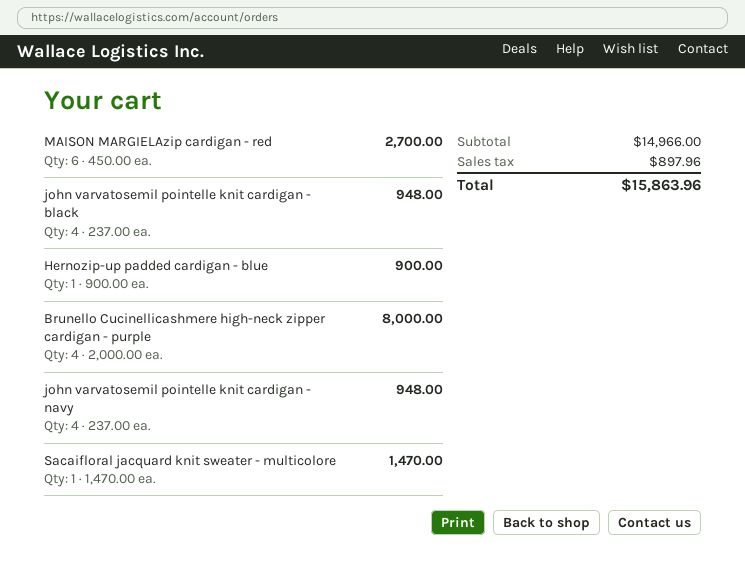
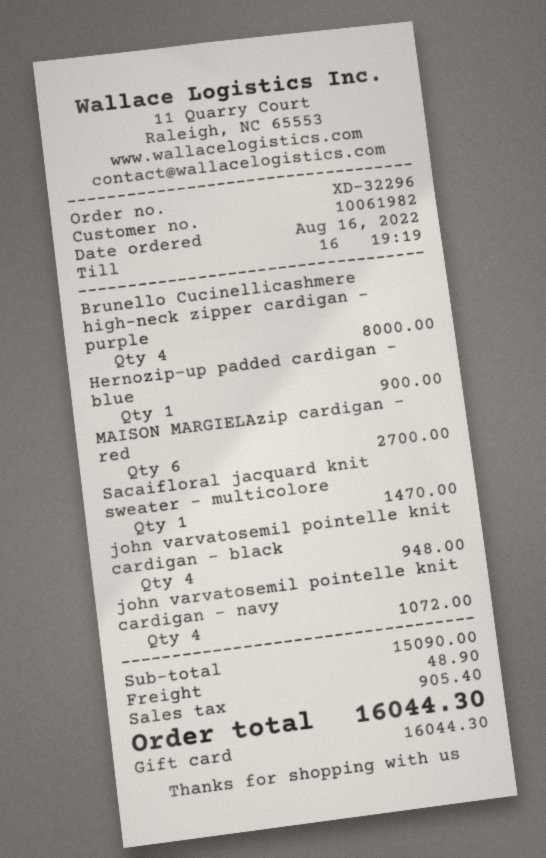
john varvatosemil pointelle knit cardigan - navy: 4 for 948.00 -> 4 for 1072.00
subtotal: 14966.00 -> 15090.00
shipping: none -> 48.90
tax: 897.96 -> 905.40
total: 15863.96 -> 16044.30

